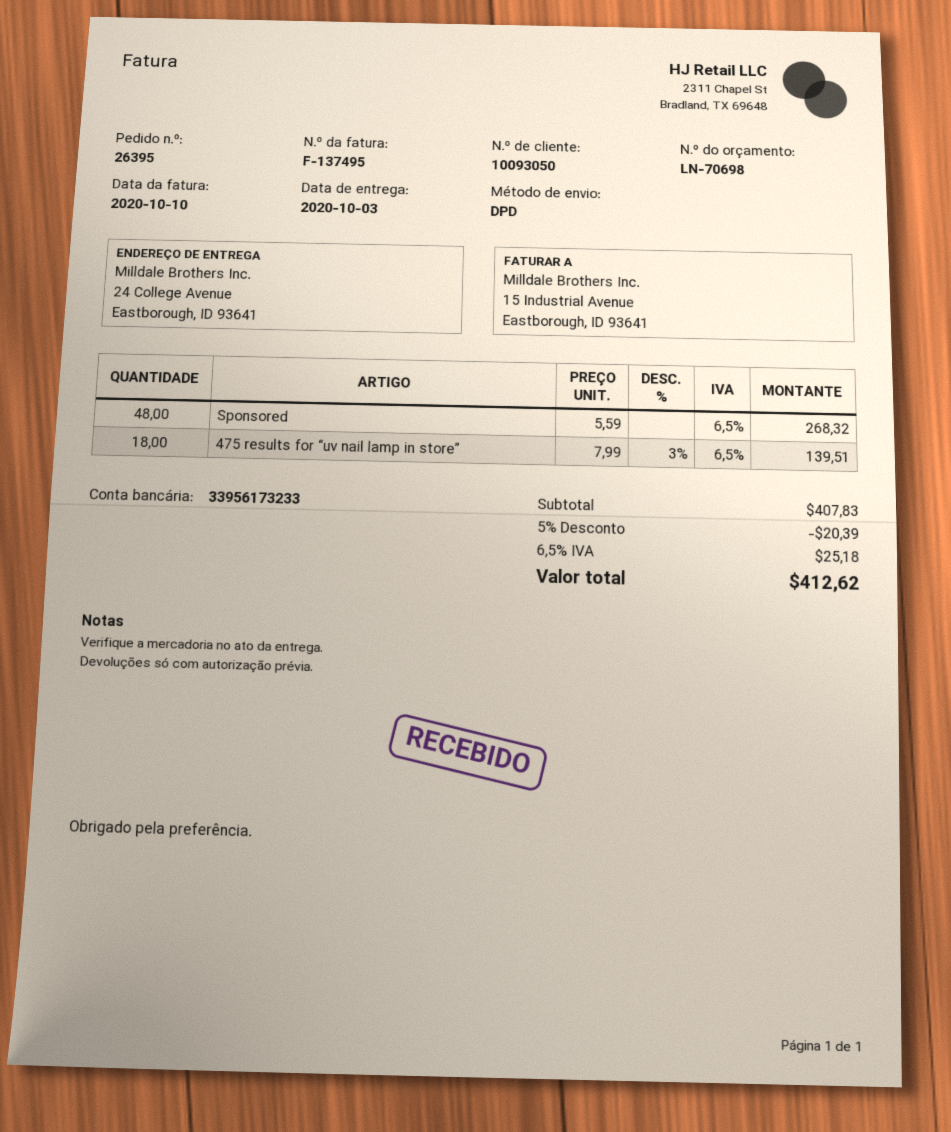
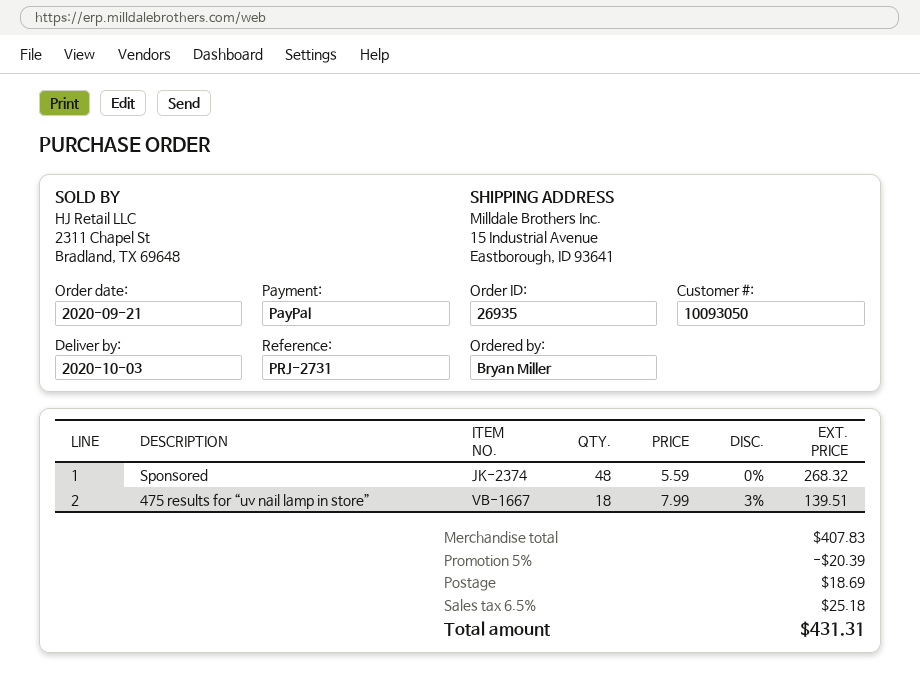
order number: 26395 -> 26935
ship to: 24 College Avenue, Eastborough, ID 93641 -> 15 Industrial Avenue, Eastborough, ID 93641
shipping: none -> 18.69
total: 412.62 -> 431.31

